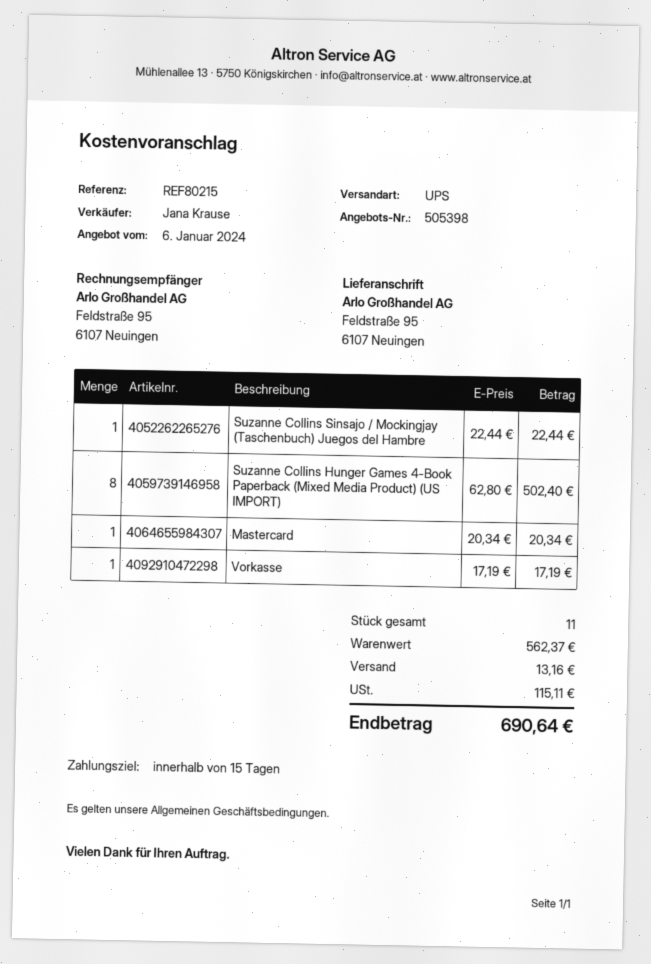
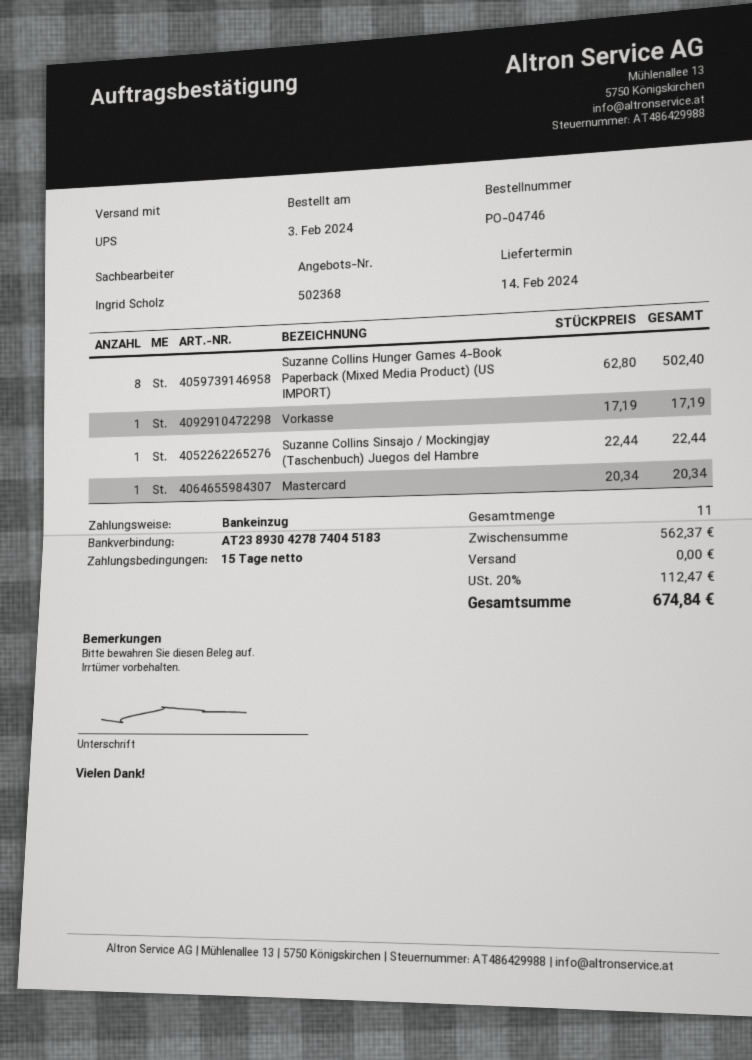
quote number: 505398 -> 502368
sales rep: Jana Krause -> Ingrid Scholz
shipping: 13.16 -> 0.00
tax: 115.11 -> 112.47
total: 690.64 -> 674.84

